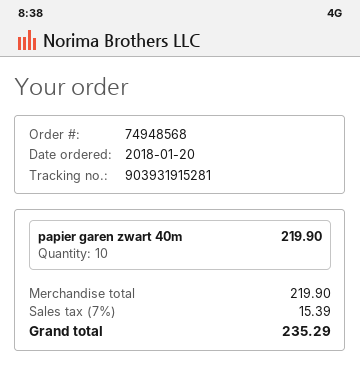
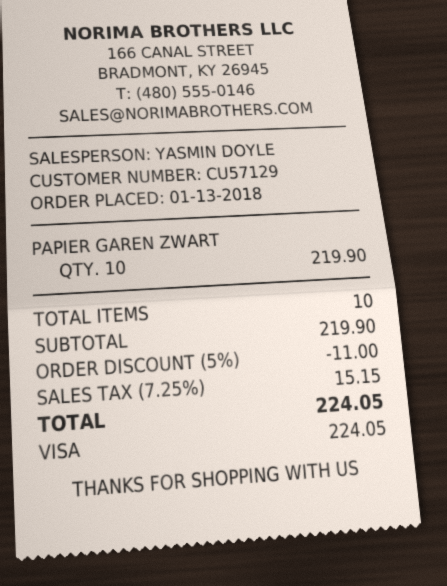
order date: 2018-01-20 -> 2018-01-13
discount: none -> 5% = 11.00
tax: 7% = 15.39 -> 7.25% = 15.15
total: 235.29 -> 224.05

